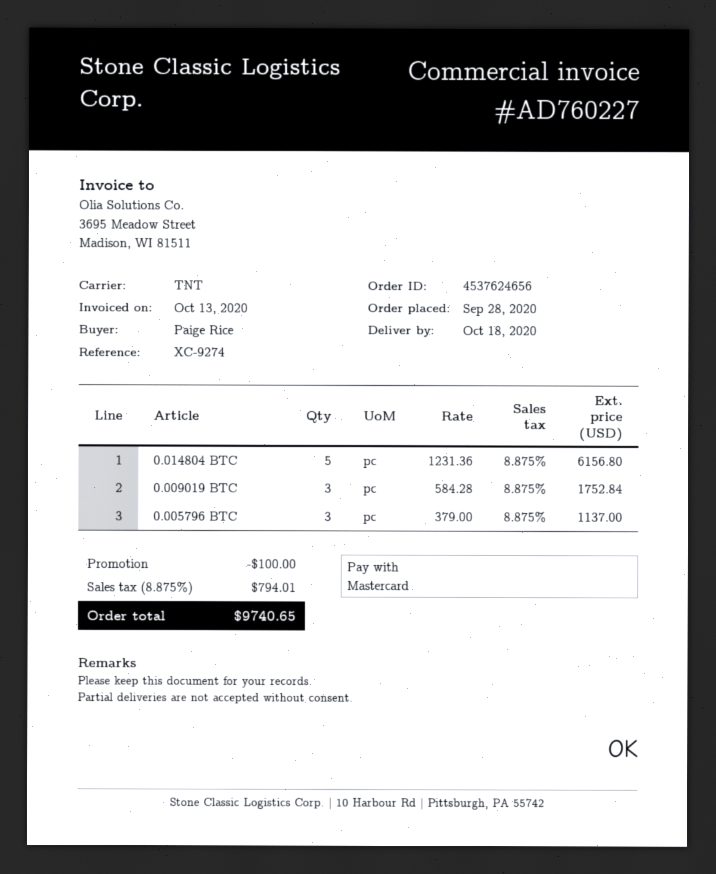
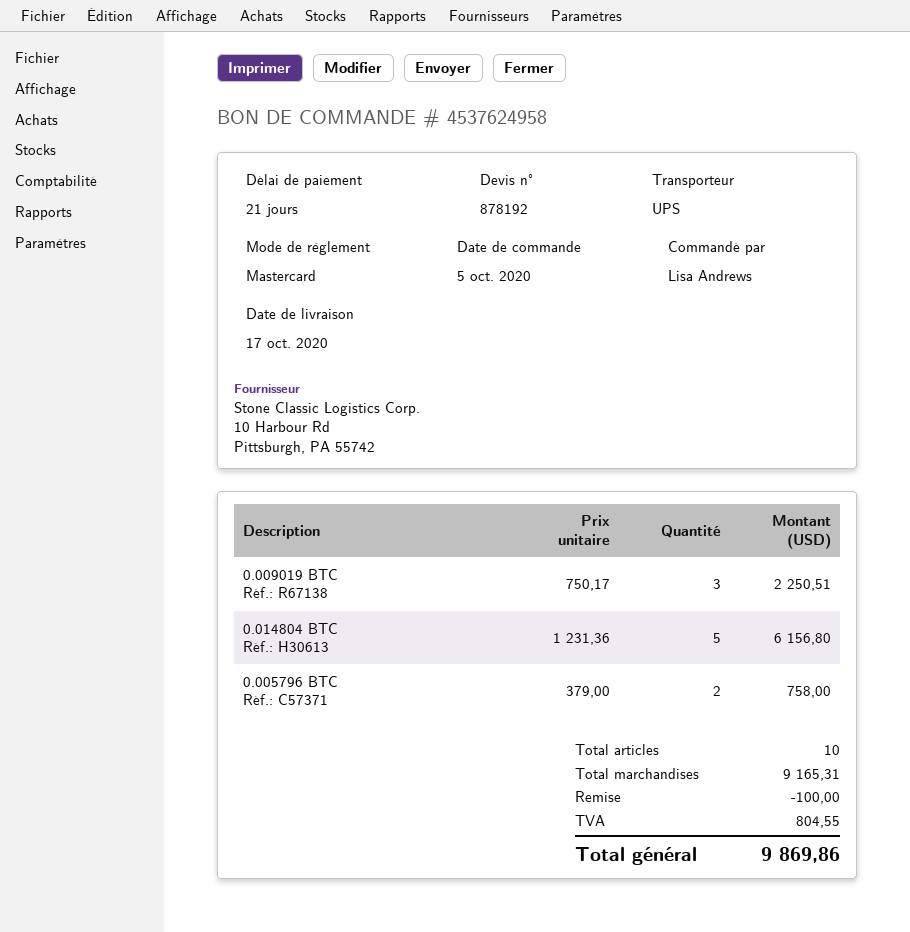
order number: 4537624656 -> 4537624958
order date: 2020-09-28 -> 2020-10-05
delivery date: 2020-10-18 -> 2020-10-17
ordered by: Paige Rice -> Lisa Andrews
shipping method: TNT -> UPS
0.009019 BTC: 3 x 584.28 = 1752.84 -> 3 x 750.17 = 2250.51
0.005796 BTC: 3 x 379.00 = 1137.00 -> 2 x 379.00 = 758.00
tax: 794.01 -> 804.55
total: 9740.65 -> 9869.86

